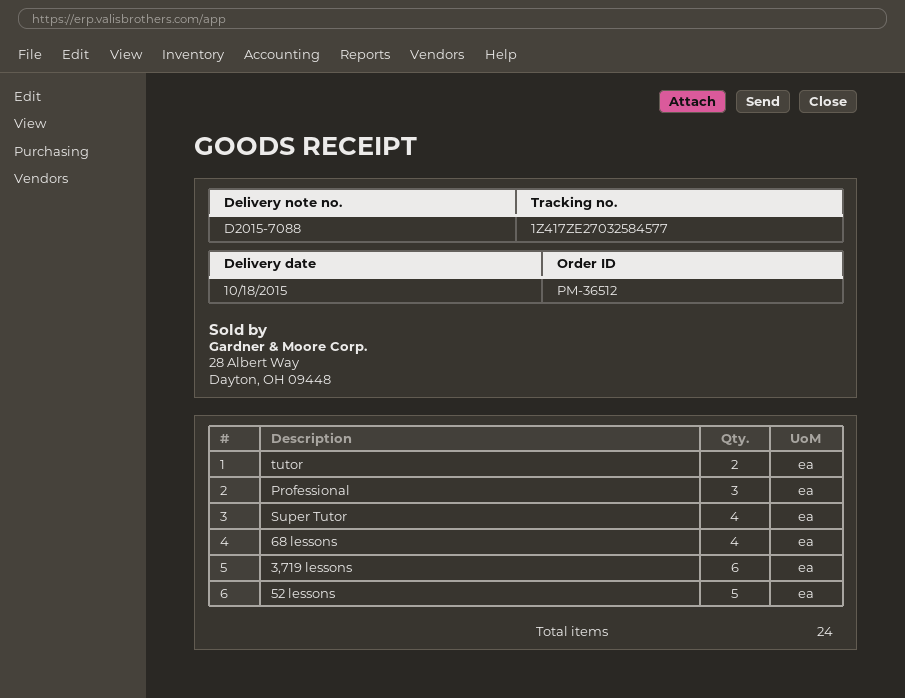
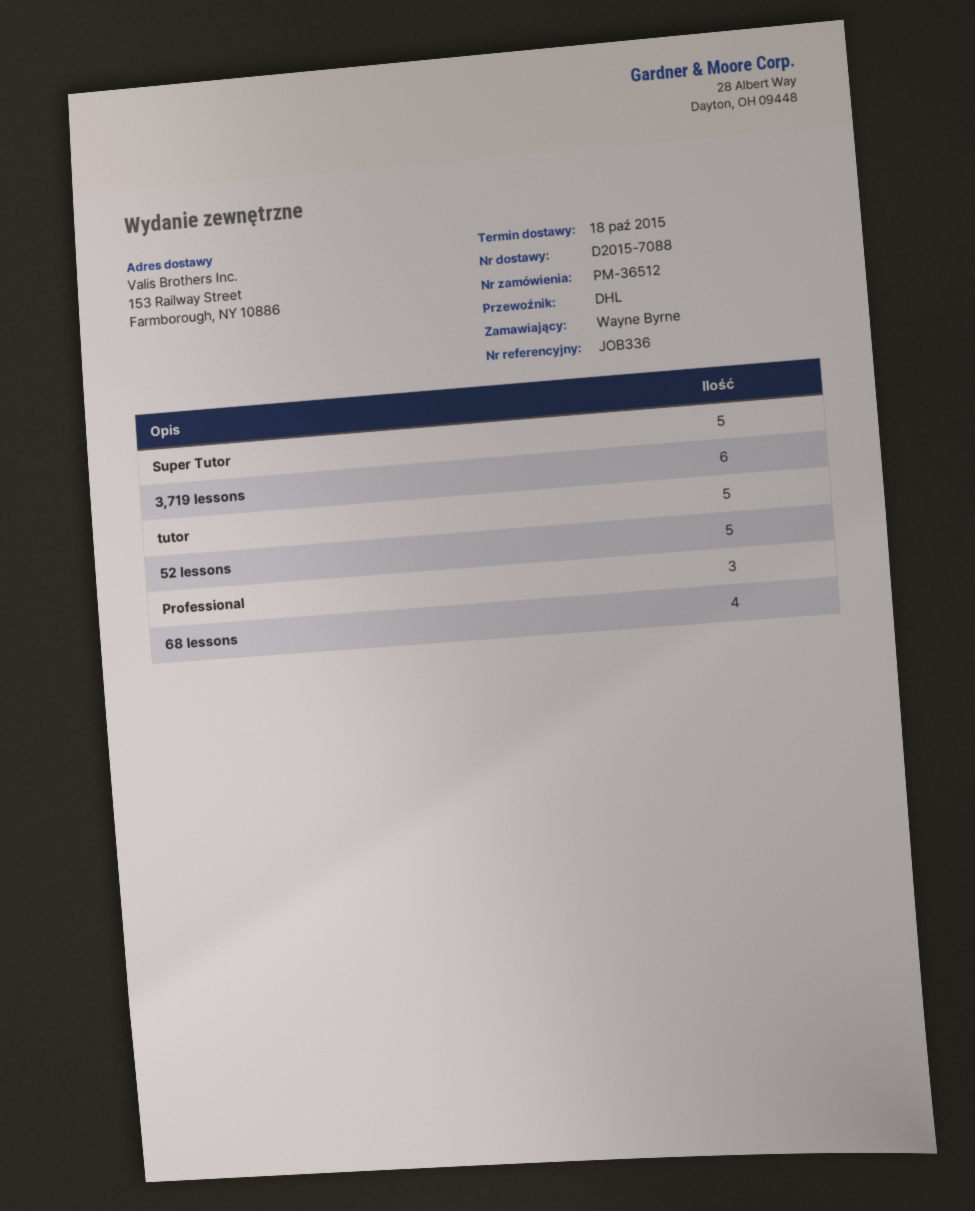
tutor: 2 -> 5
Super Tutor: 4 -> 5

